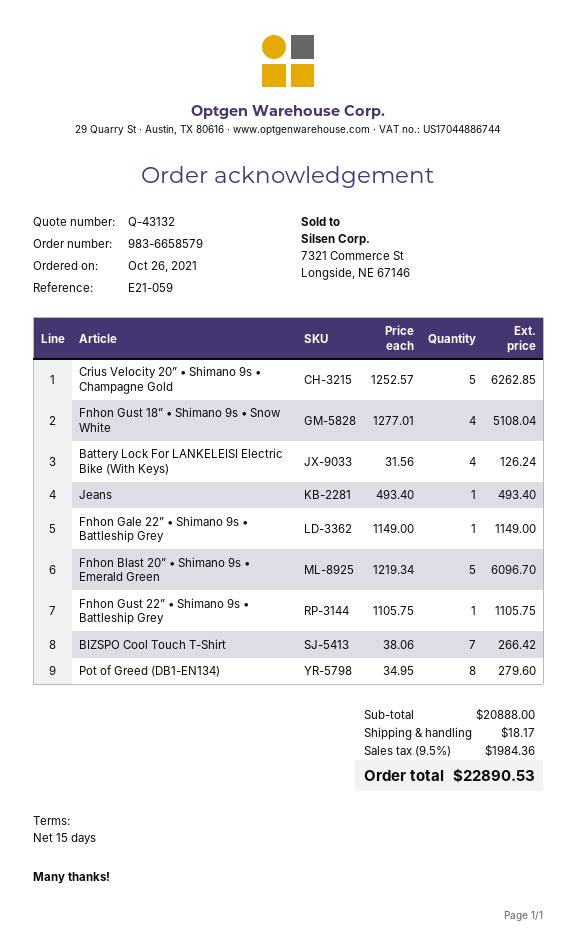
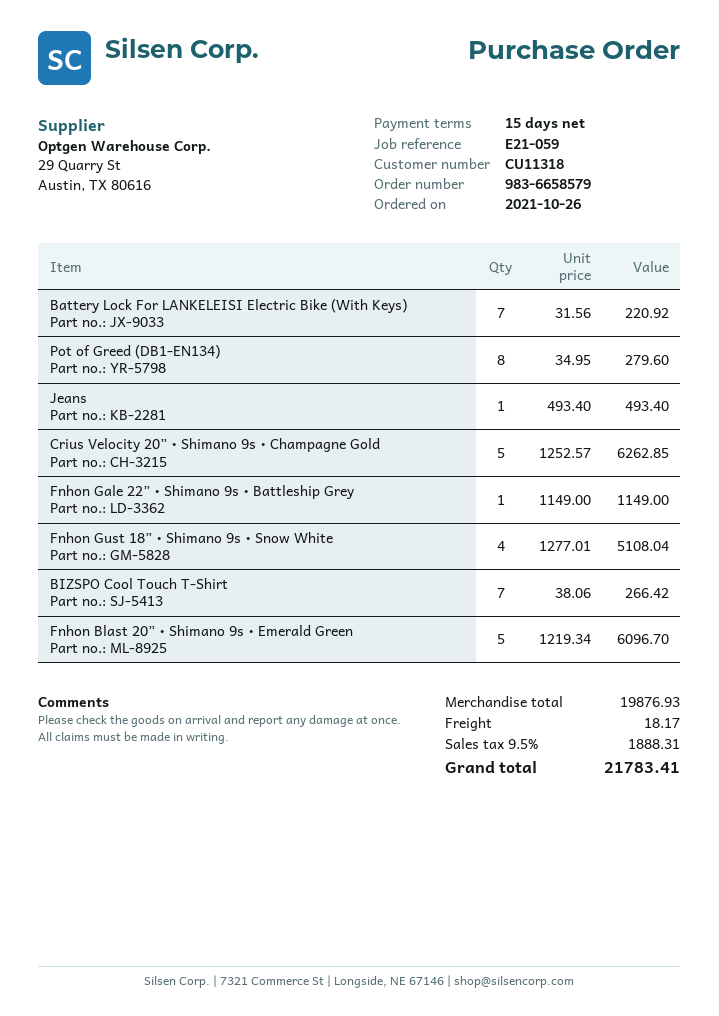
Battery Lock For LANKELEISI Electric Bike (With Keys): 4 x 31.56 = 126.24 -> 7 x 31.56 = 220.92
Fnhon Gust 22” • Shimano 9s • Battleship Grey: 1 x 1105.75 = 1105.75 -> none
subtotal: 20888.00 -> 19876.93
tax: 9.5% = 1984.36 -> 9.5% = 1888.31
total: 22890.53 -> 21783.41

